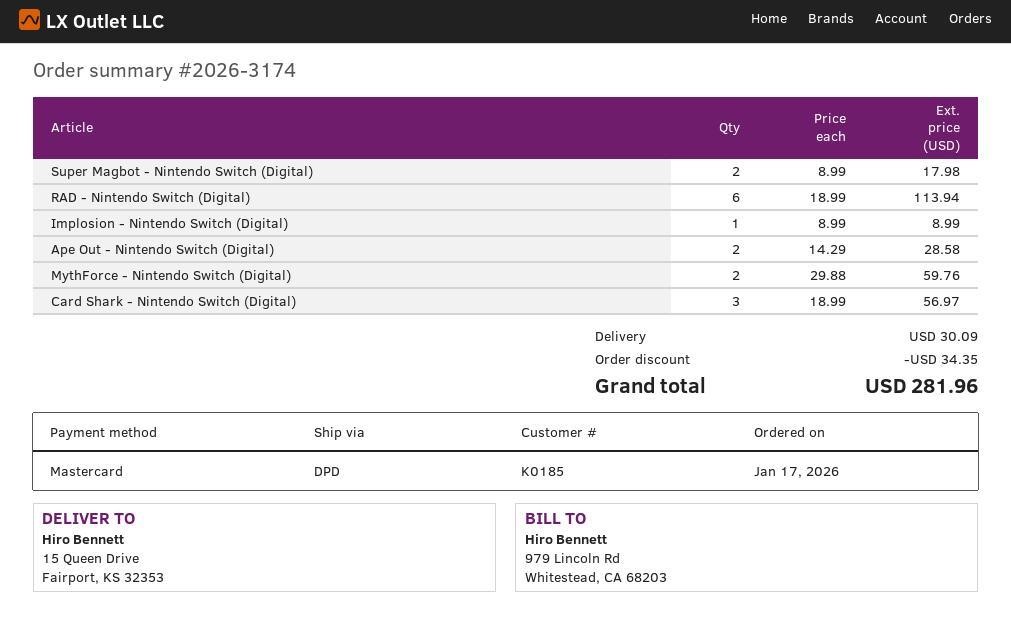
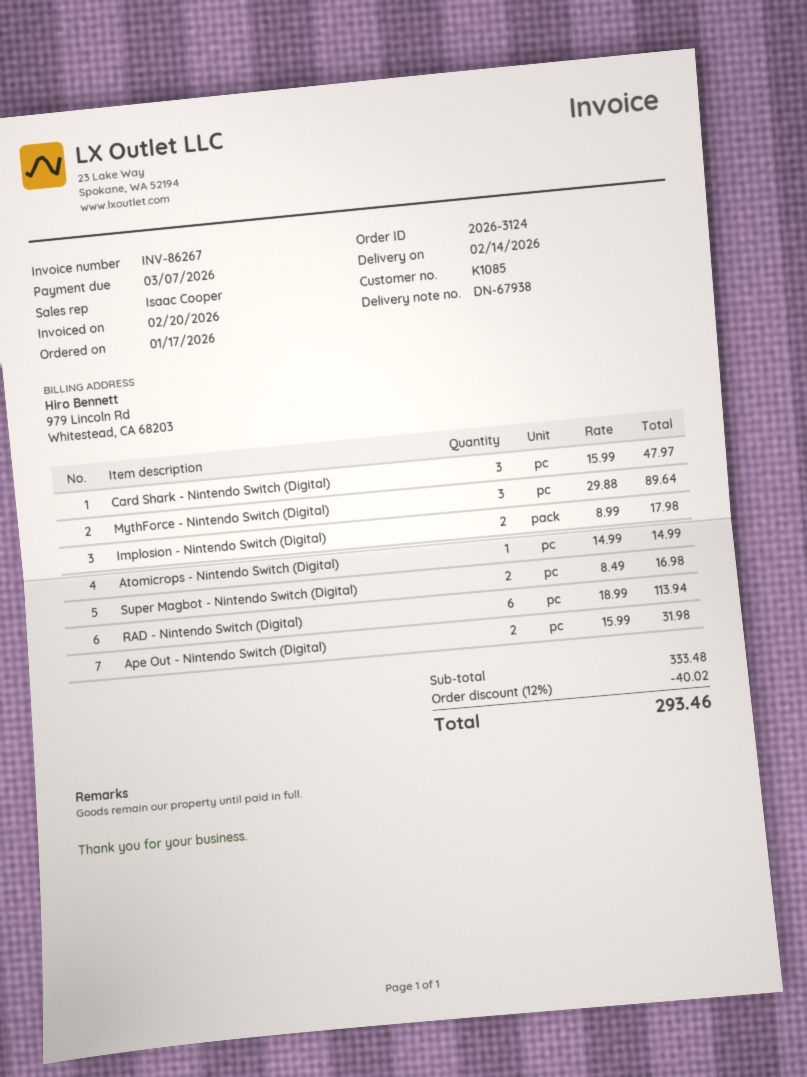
order number: 2026-3174 -> 2026-3124
customer number: K0185 -> K1085
Super Magbot - Nintendo Switch (Digital): 2 x 8.99 = 17.98 -> 2 x 8.49 = 16.98
Implosion - Nintendo Switch (Digital): 1 x 8.99 = 8.99 -> 2 x 8.99 = 17.98
Ape Out - Nintendo Switch (Digital): 2 x 14.29 = 28.58 -> 2 x 15.99 = 31.98
MythForce - Nintendo Switch (Digital): 2 x 29.88 = 59.76 -> 3 x 29.88 = 89.64
Card Shark - Nintendo Switch (Digital): 3 x 18.99 = 56.97 -> 3 x 15.99 = 47.97
Atomicrops - Nintendo Switch (Digital): none -> 1 x 14.99 = 14.99
discount: 34.35 -> 40.02
shipping: 30.09 -> none
total: 281.96 -> 293.46

